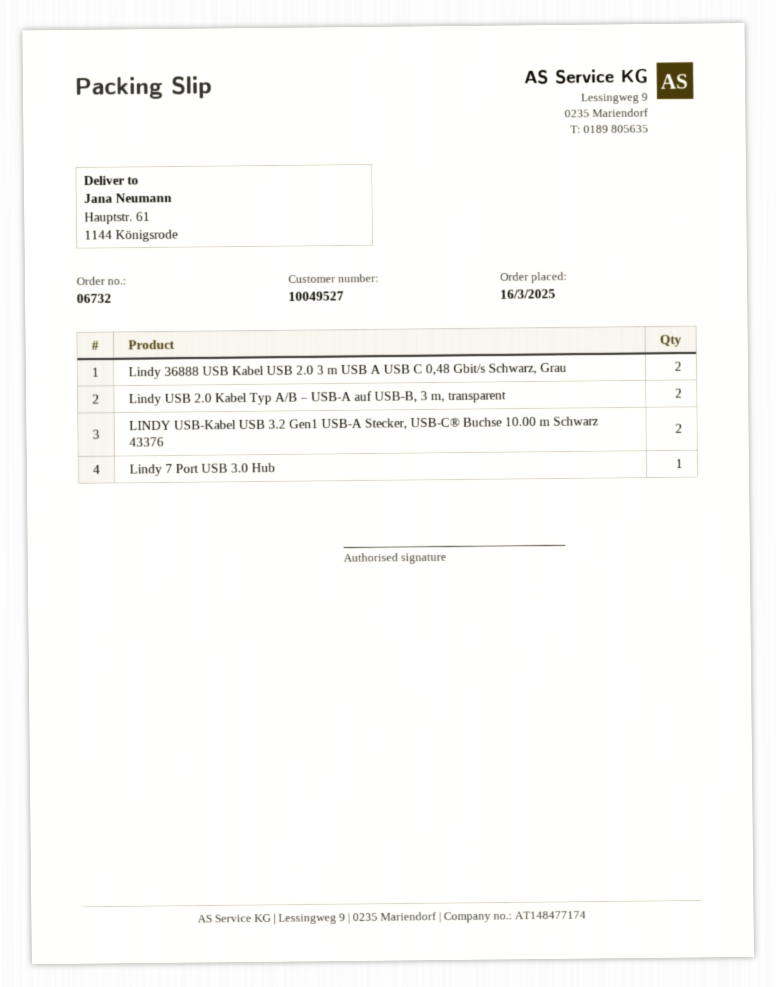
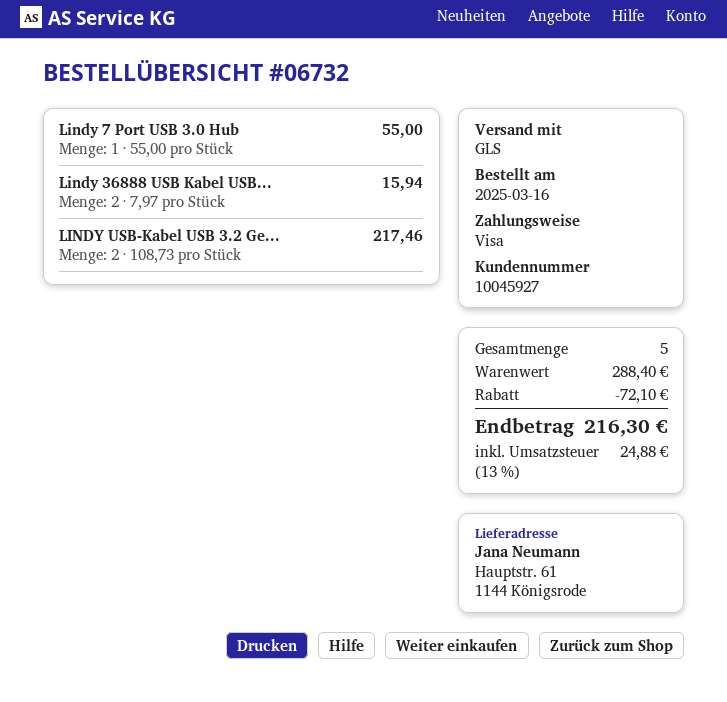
customer number: 10049527 -> 10045927
Lindy USB 2.0 Kabel Typ A/B – USB-A auf USB-B, 3 m, transparent: 2 -> none

